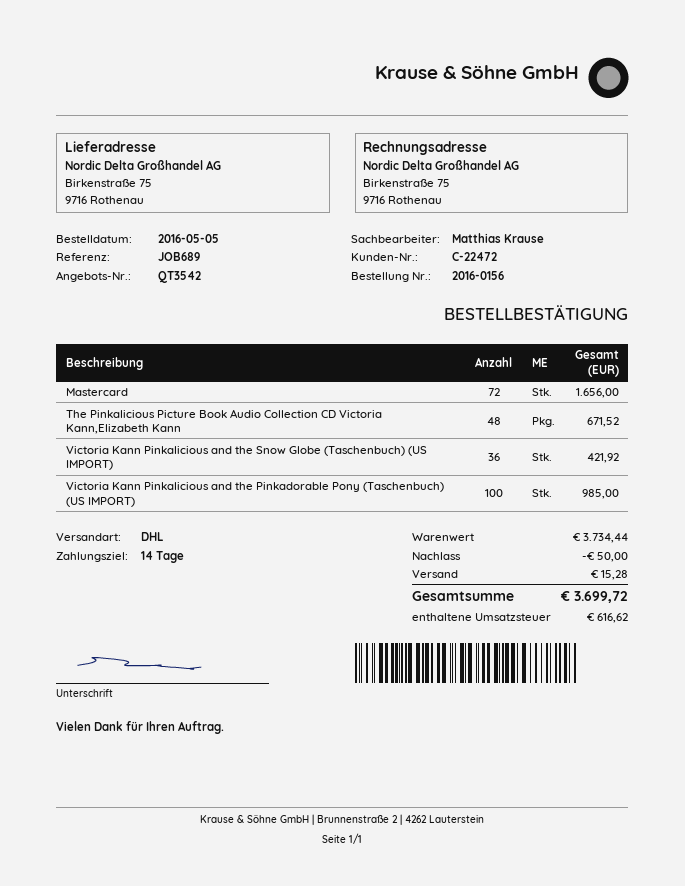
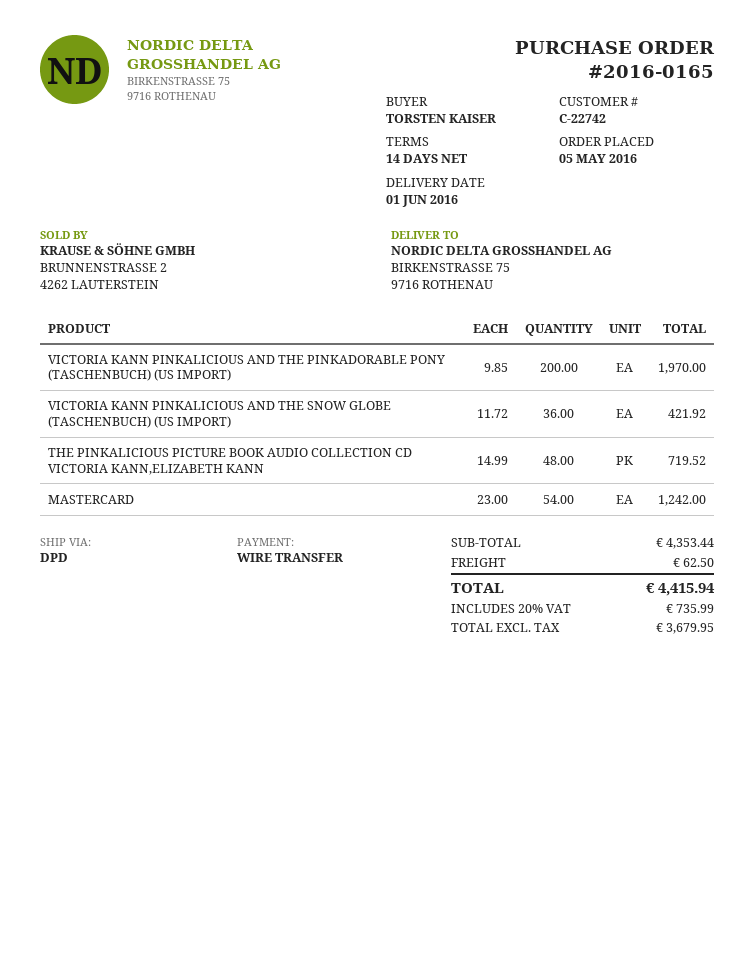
order number: 2016-0156 -> 2016-0165
customer number: C-22472 -> C-22742
shipping method: DHL -> DPD
Mastercard: 72 for 1656.00 -> 54 for 1242.00
The Pinkalicious Picture Book Audio Collection CD Victoria Kann,Elizabeth Kann: 48 for 671.52 -> 48 for 719.52
Victoria Kann Pinkalicious and the Pinkadorable Pony (Taschenbuch) (US IMPORT): 100 for 985.00 -> 200 for 1970.00
subtotal: 3734.44 -> 4353.44
discount: 50.00 -> none
shipping: 15.28 -> 62.50
tax: 616.62 -> 735.99
total: 3699.72 -> 4415.94

